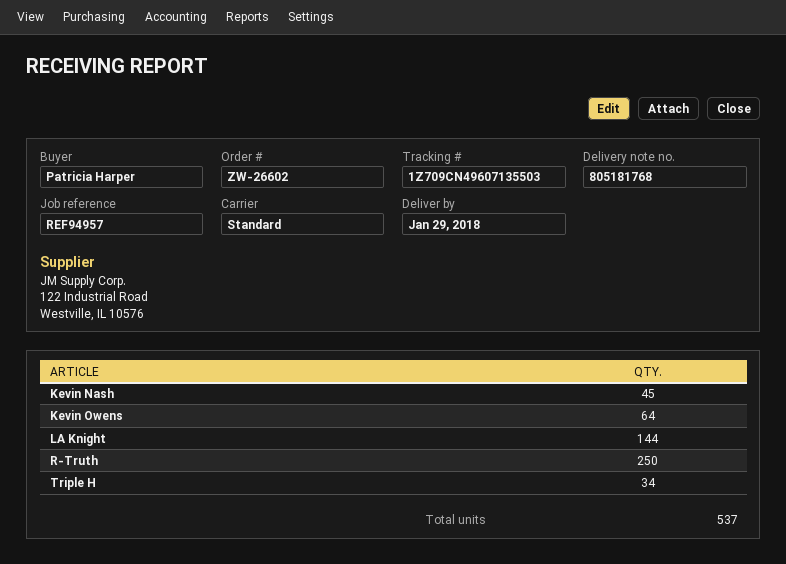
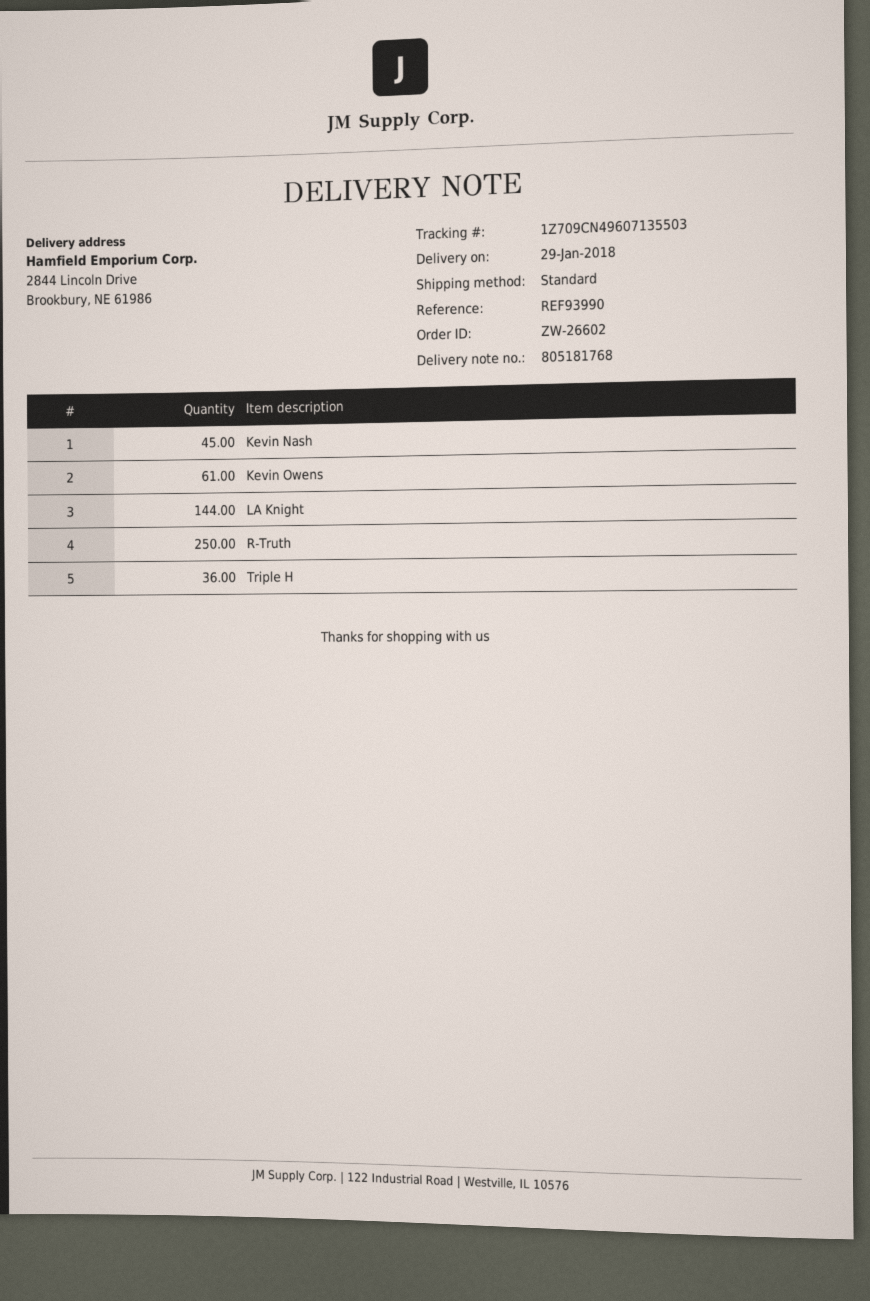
reference: REF94957 -> REF93990
Kevin Owens: 64 -> 61
Triple H: 34 -> 36

